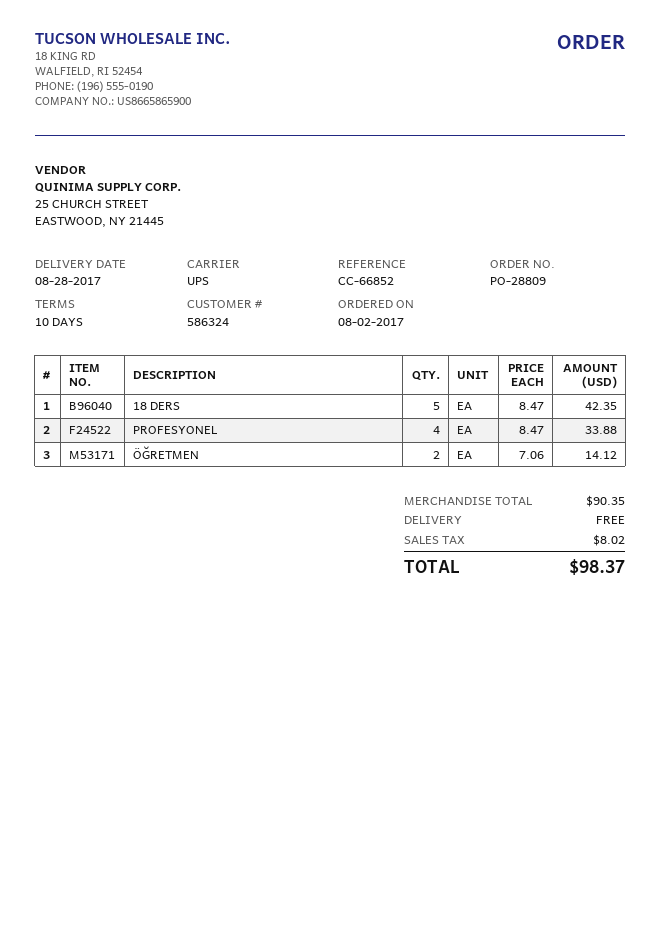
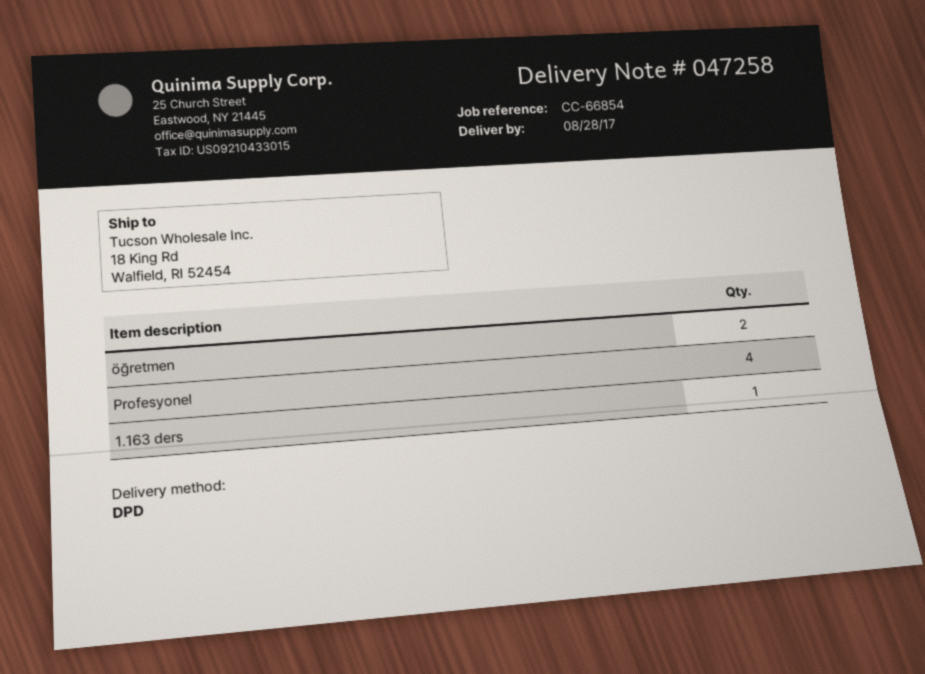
reference: CC-66852 -> CC-66854
shipping method: UPS -> DPD
18 DERS: 5 -> none
1.163 ders: none -> 1

